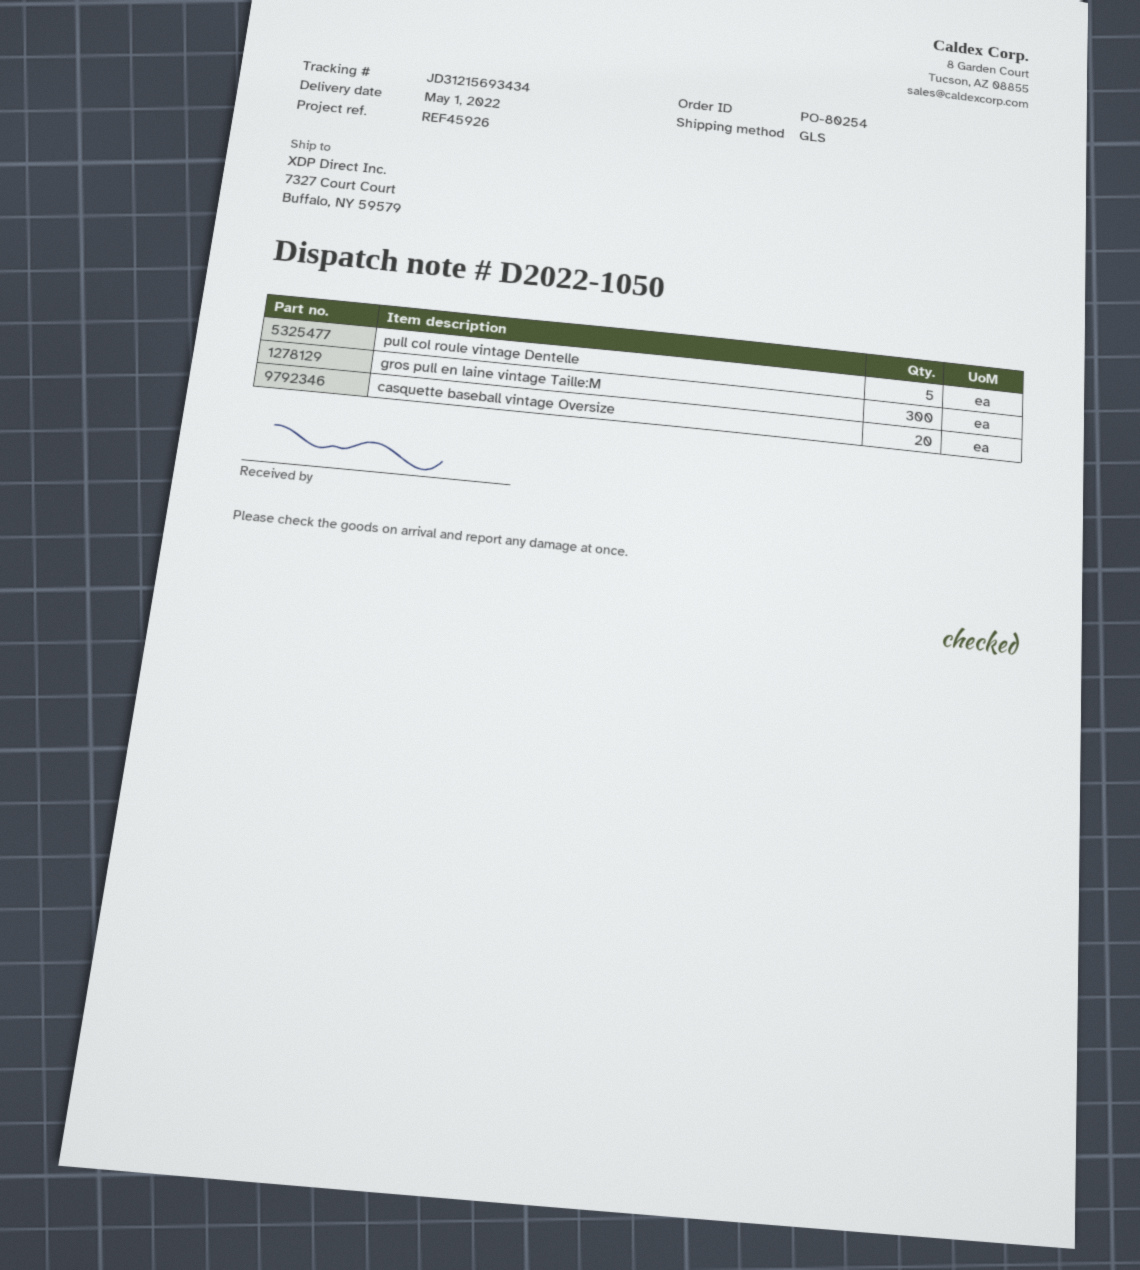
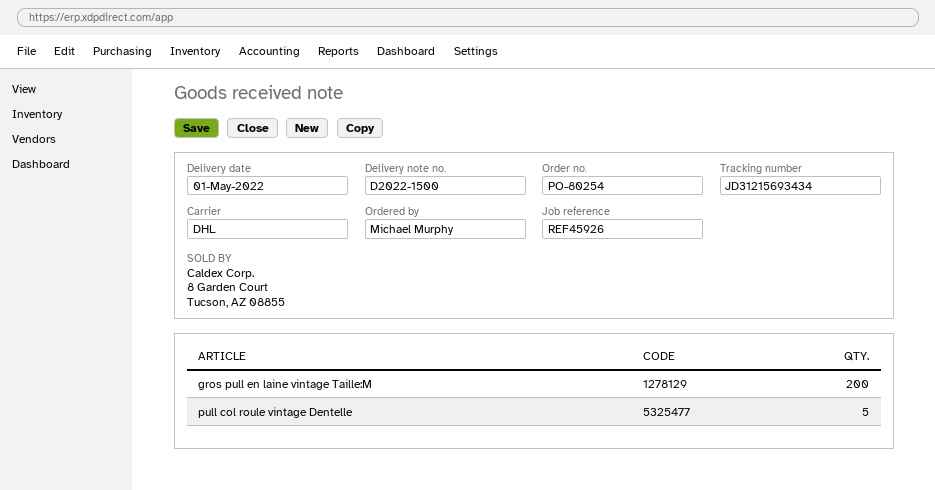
delivery note number: D2022-1050 -> D2022-1500
shipping method: GLS -> DHL
gros pull en laine vintage Taille:M: 300 -> 200
casquette baseball vintage Oversize: 20 -> none

